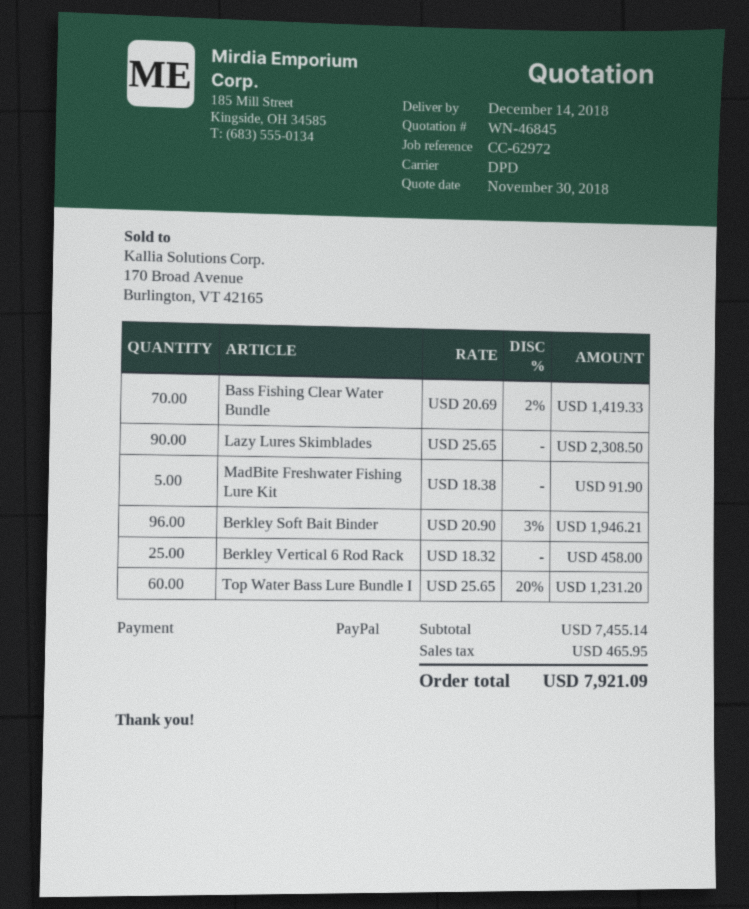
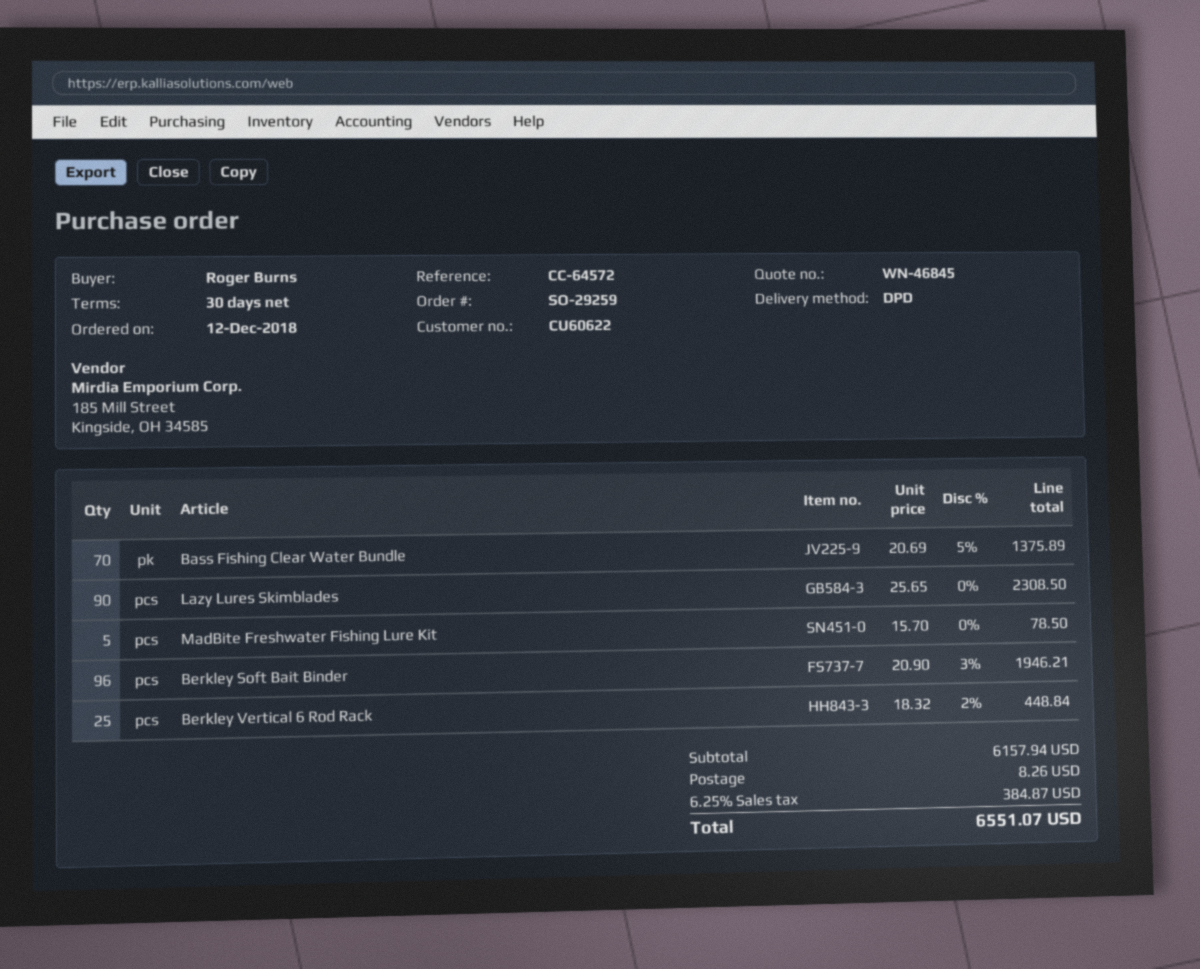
reference: CC-62972 -> CC-64572
Bass Fishing Clear Water Bundle: 70 x 20.69 - 2% = 1419.33 -> 70 x 20.69 - 5% = 1375.89
MadBite Freshwater Fishing Lure Kit: 5 x 18.38 = 91.90 -> 5 x 15.70 = 78.50
Berkley Vertical 6 Rod Rack: 25 x 18.32 = 458.00 -> 25 x 18.32 - 2% = 448.84
Top Water Bass Lure Bundle I: 60 x 25.65 - 20% = 1231.20 -> none
subtotal: 7455.14 -> 6157.94
shipping: none -> 8.26
tax: 465.95 -> 384.87
total: 7921.09 -> 6551.07

